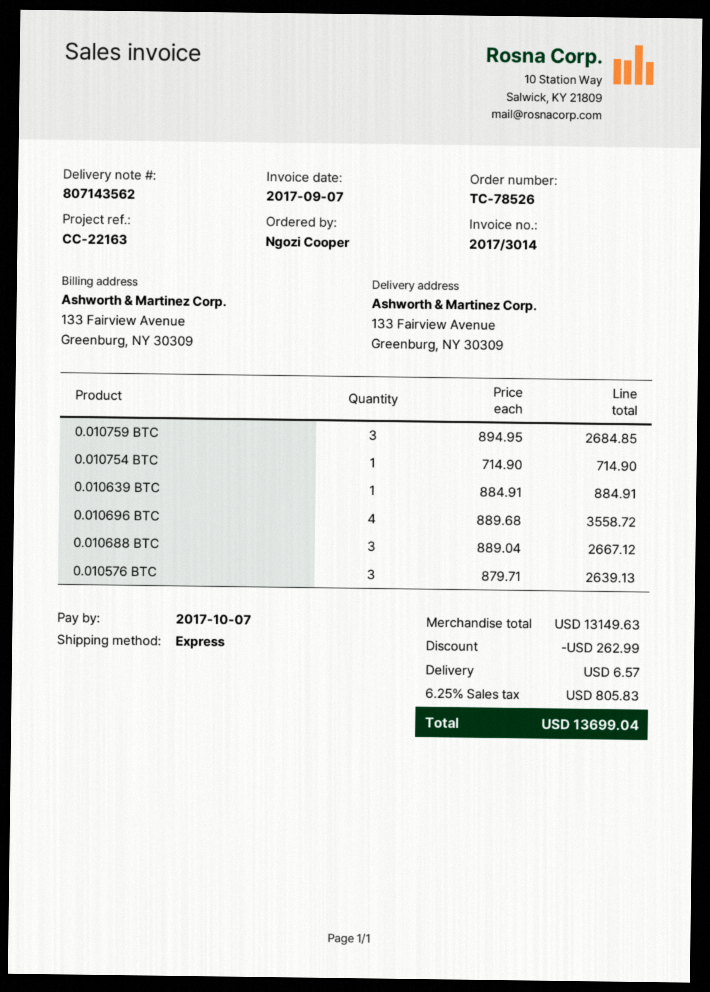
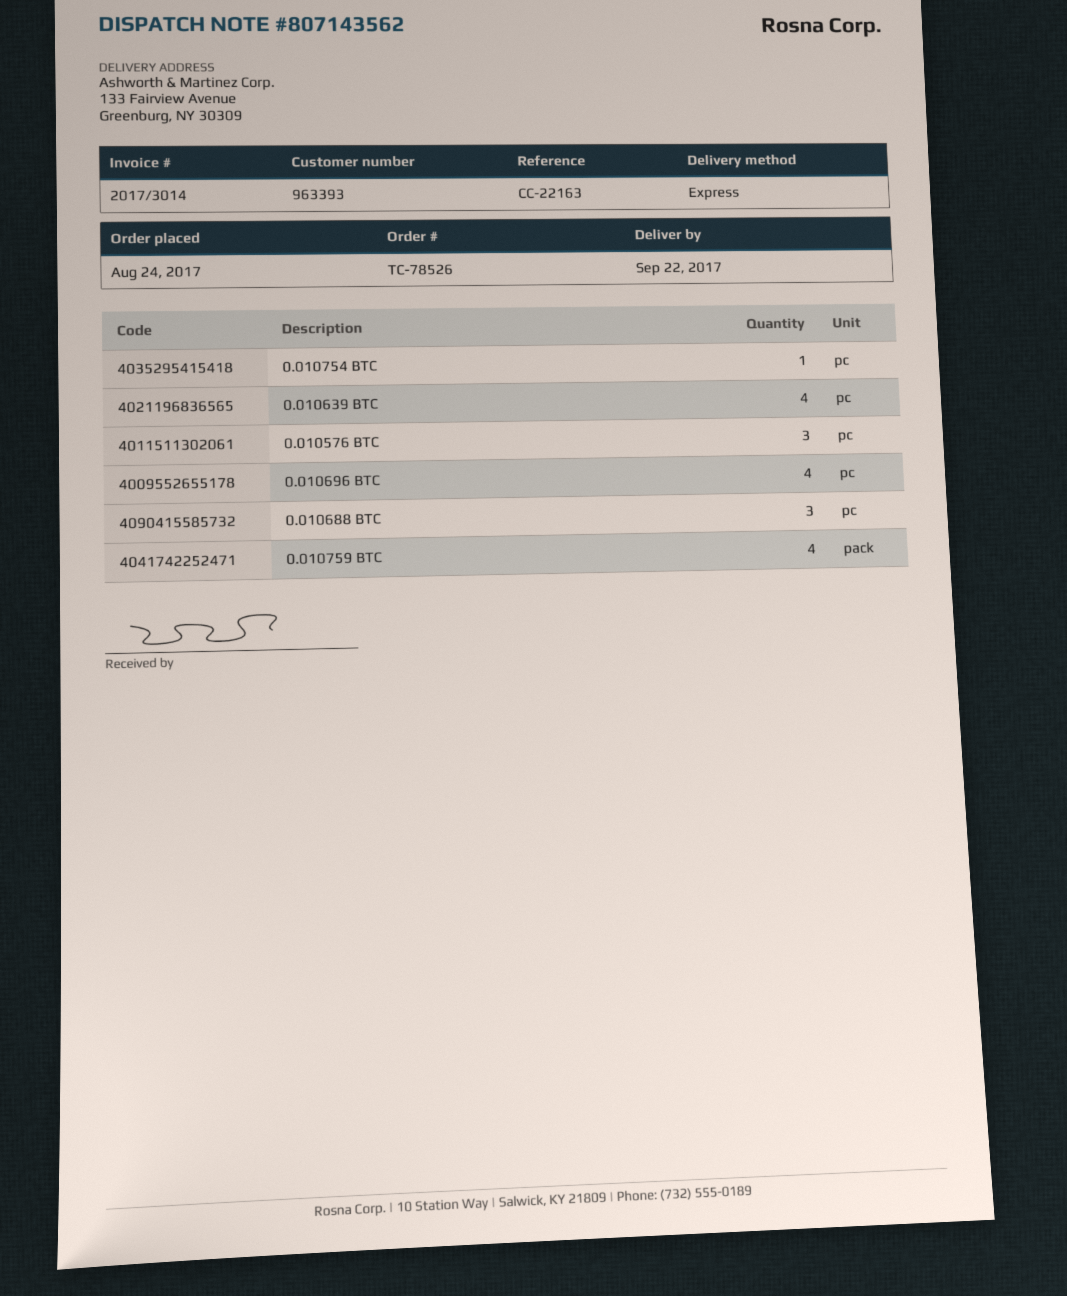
0.010759 BTC: 3 -> 4
0.010639 BTC: 1 -> 4

